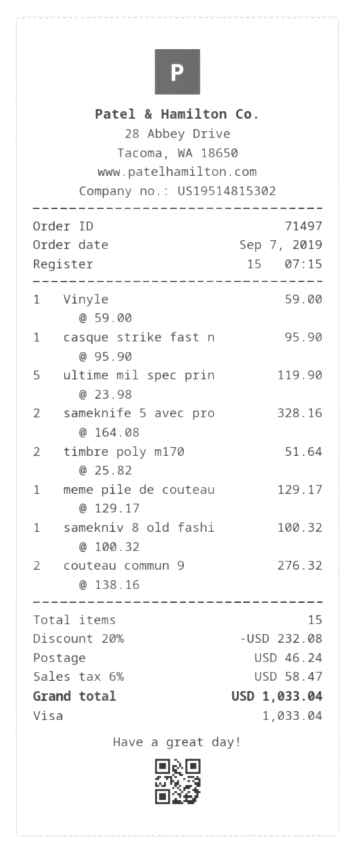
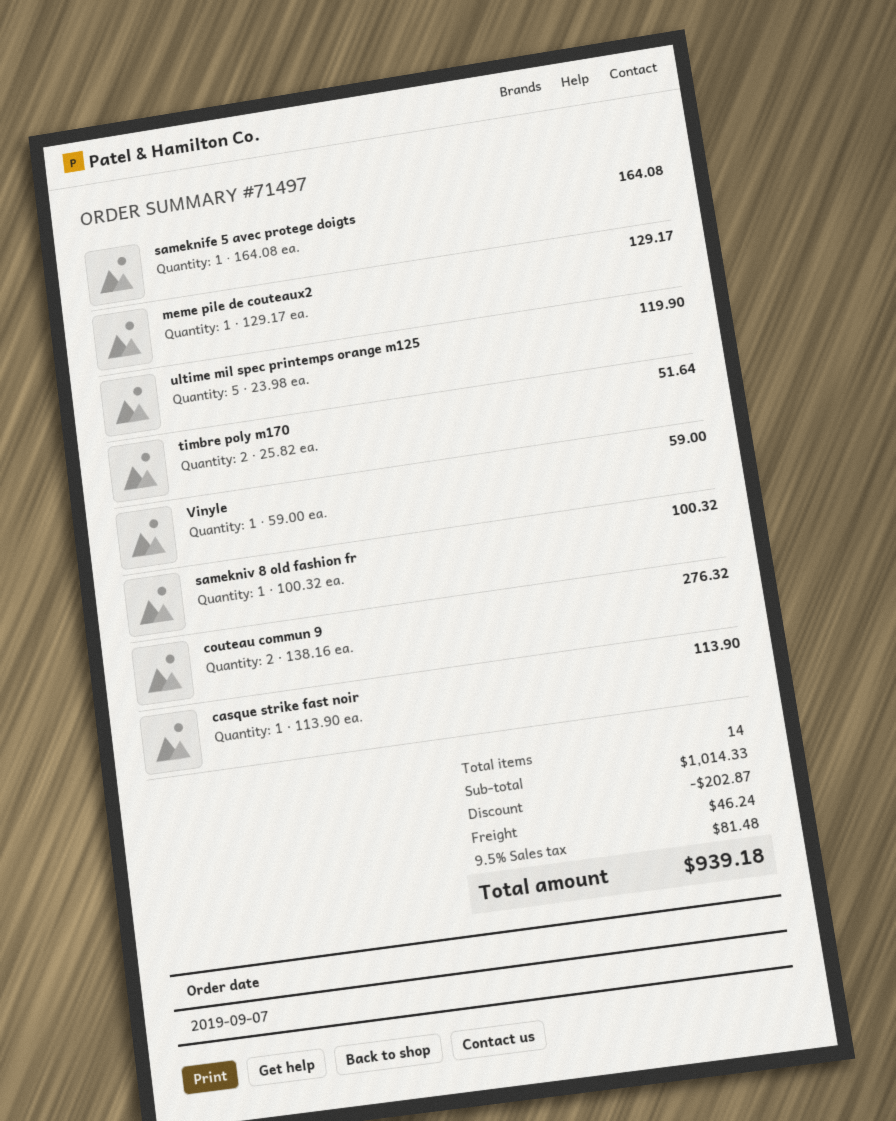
casque strike fast n: 1 x 95.90 = 95.90 -> 1 x 113.90 = 113.90
sameknife 5 avec pro: 2 x 164.08 = 328.16 -> 1 x 164.08 = 164.08
total quantity: 15 -> 14
discount: 232.08 -> 202.87
tax: 6% = 58.47 -> 9.5% = 81.48
total: 1033.04 -> 939.18

